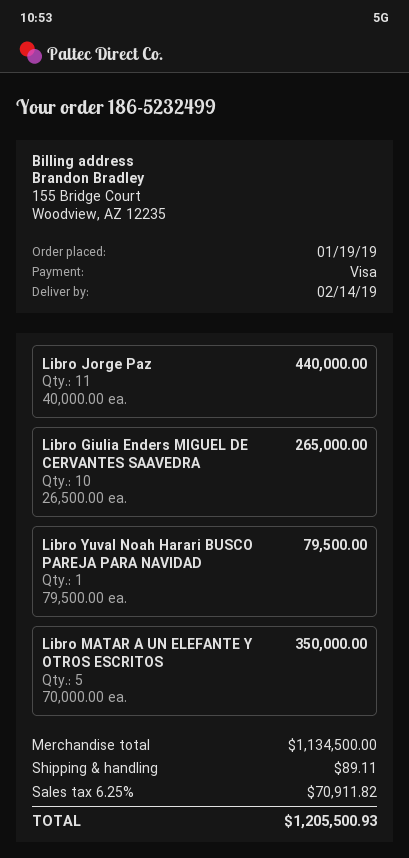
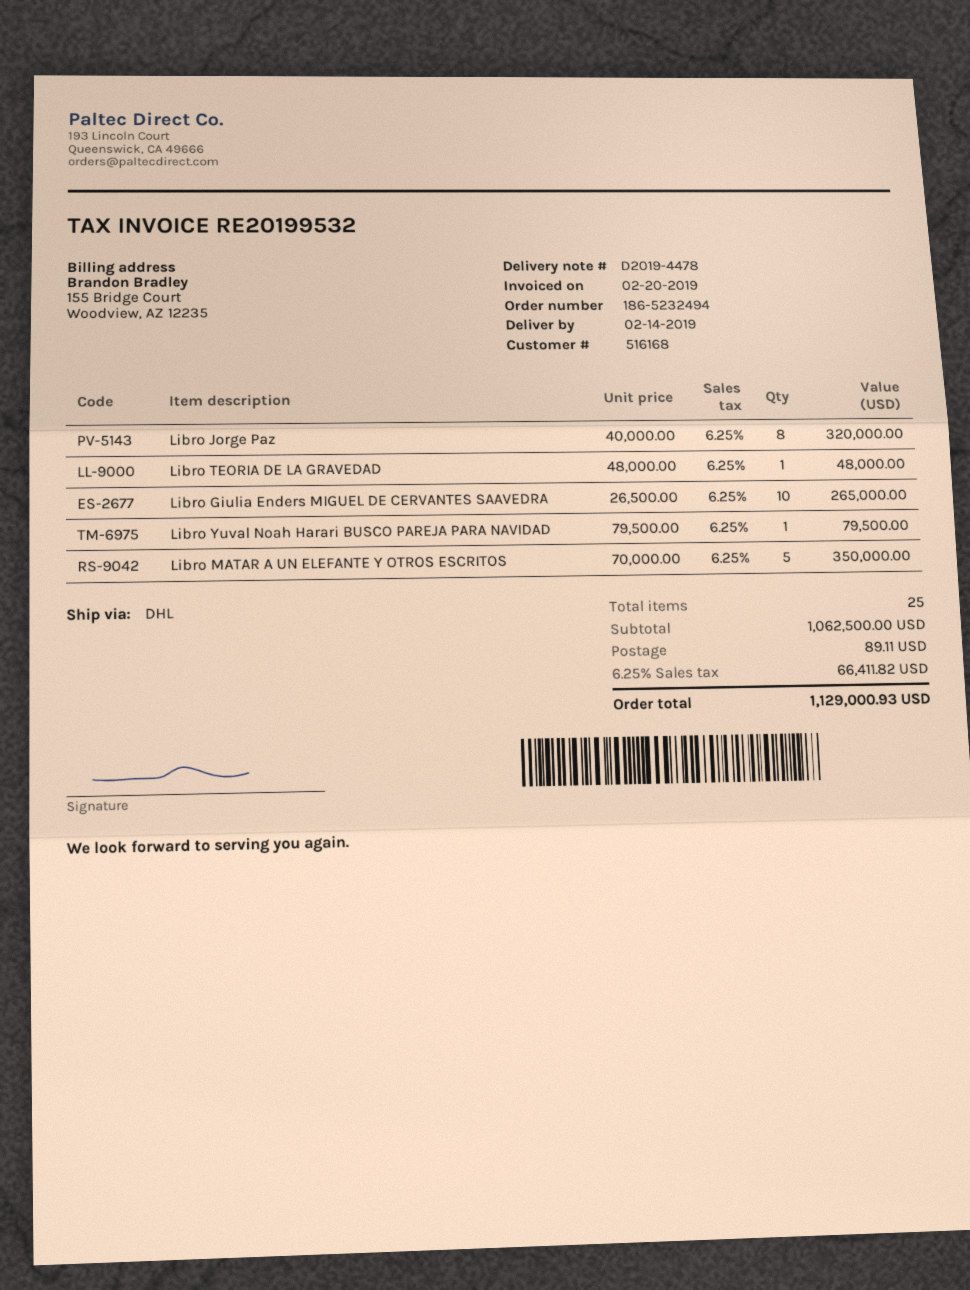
order number: 186-5232499 -> 186-5232494
Libro Jorge Paz: 11 x 40000.00 = 440000.00 -> 8 x 40000.00 = 320000.00
Libro TEORIA DE LA GRAVEDAD: none -> 1 x 48000.00 = 48000.00
subtotal: 1134500.00 -> 1062500.00
tax: 6.25% = 70911.82 -> 6.25% = 66411.82
total: 1205500.93 -> 1129000.93

